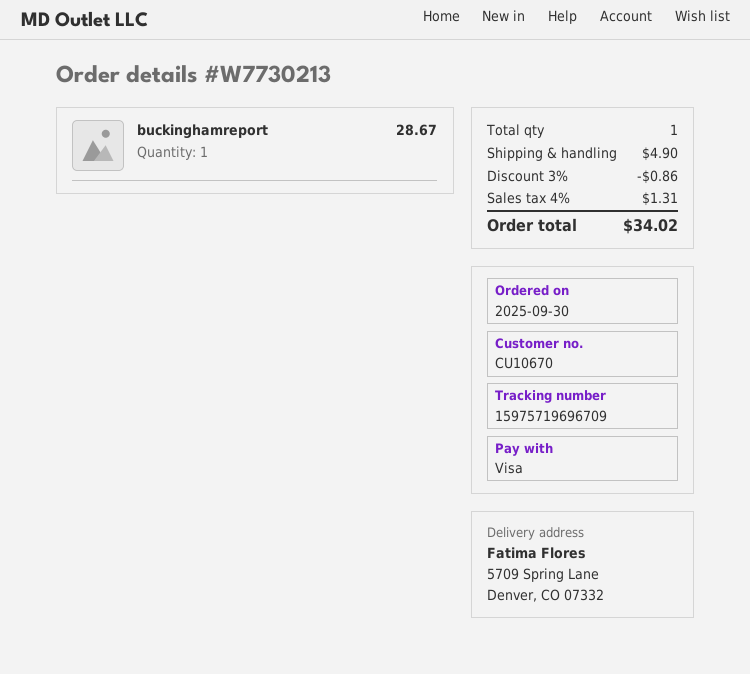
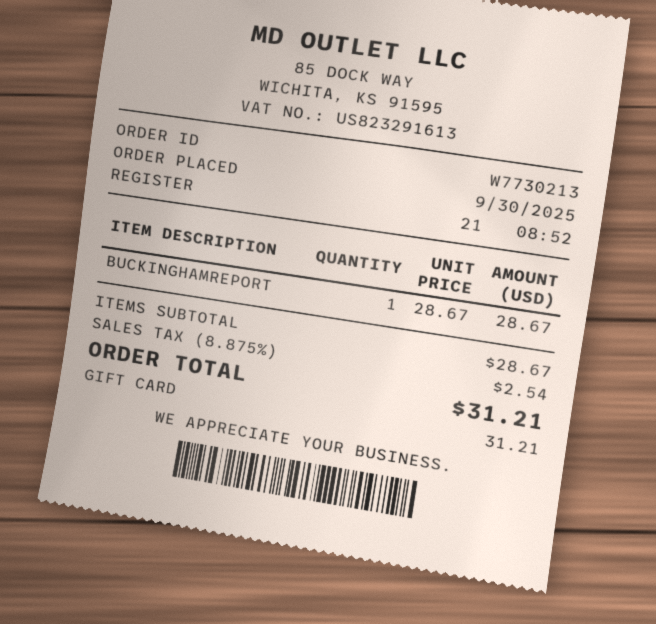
payment method: Visa -> gift card
discount: 3% = 0.86 -> none
shipping: 4.90 -> none
tax: 4% = 1.31 -> 8.875% = 2.54
total: 34.02 -> 31.21

